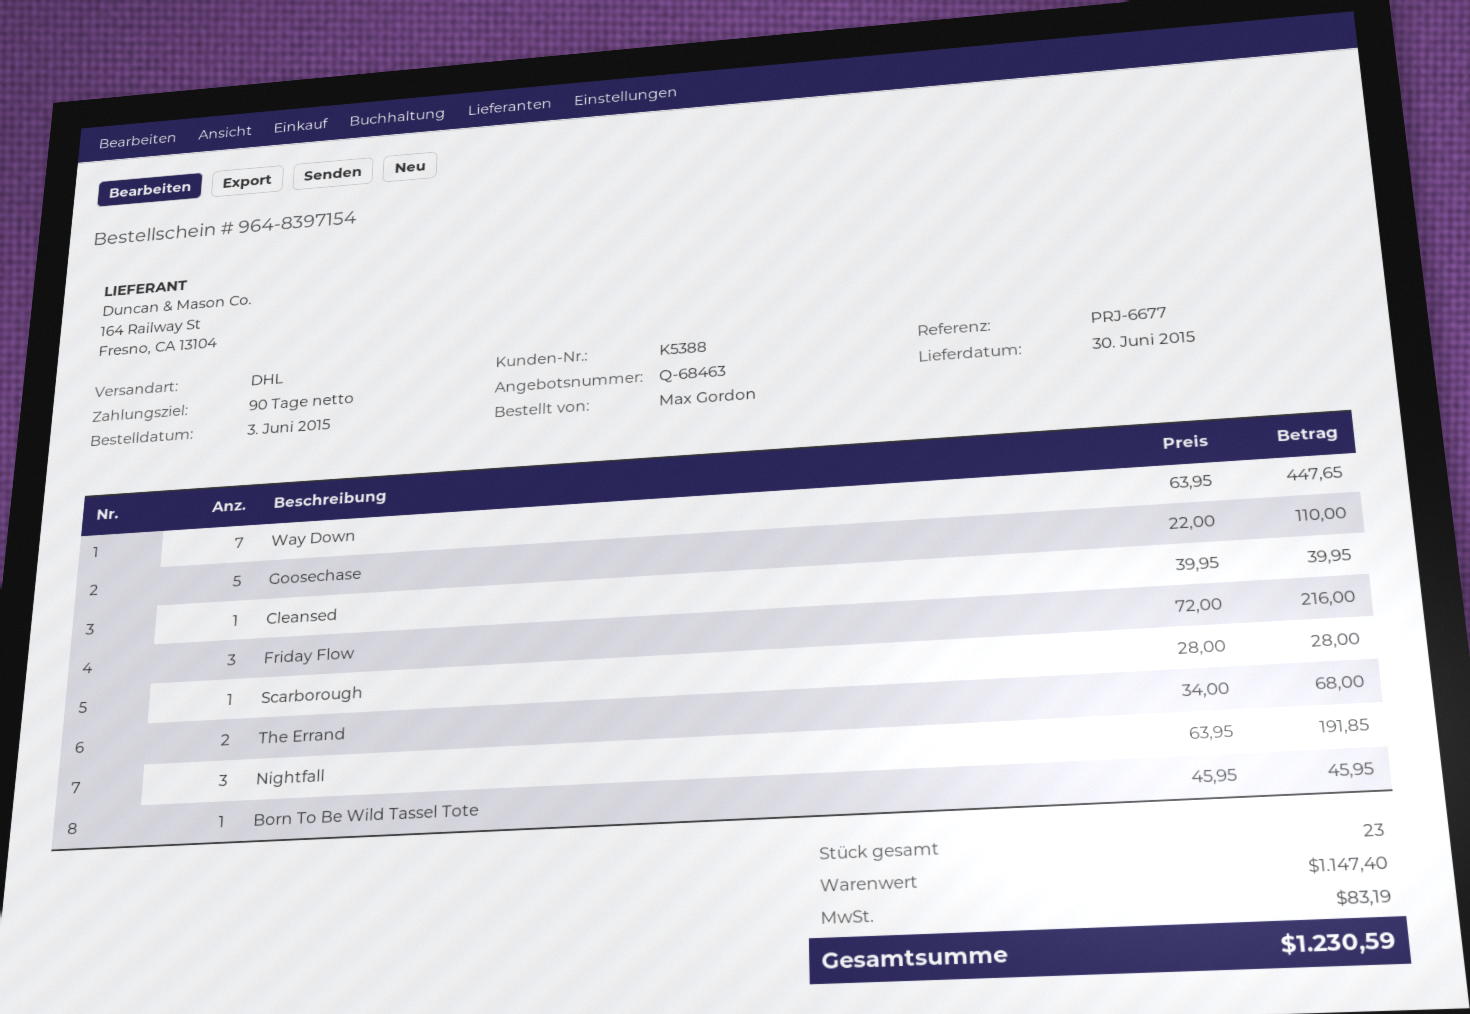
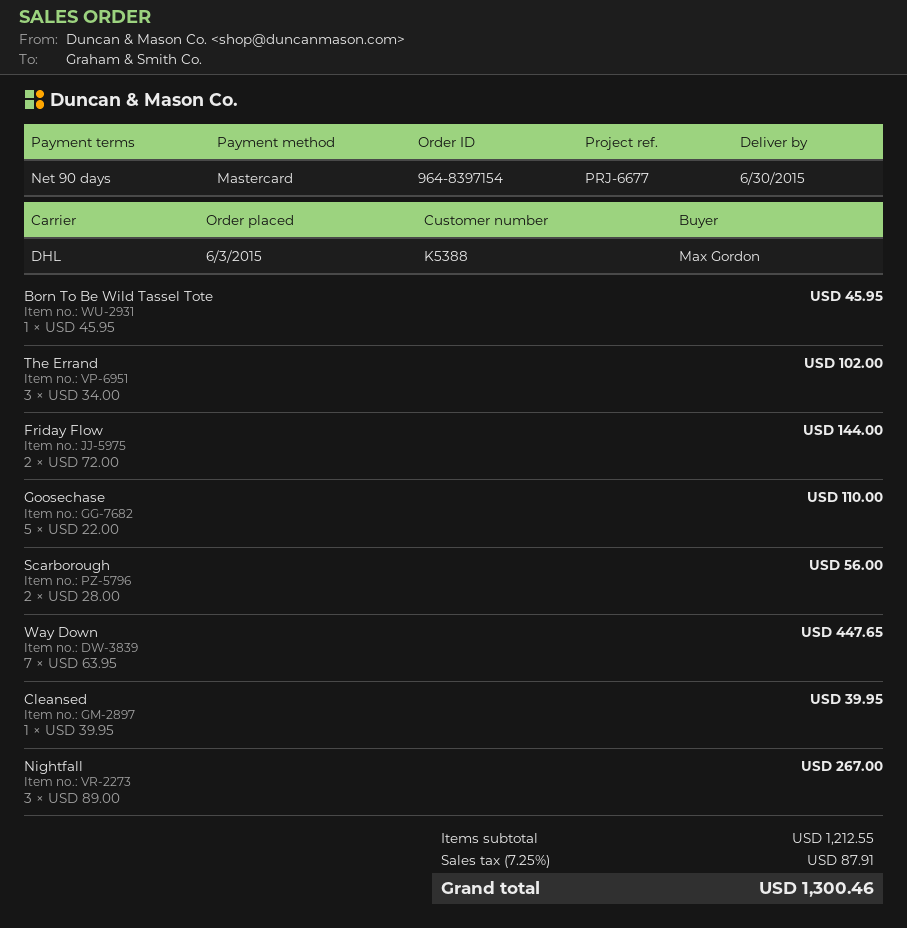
Friday Flow: 3 x 72.00 = 216.00 -> 2 x 72.00 = 144.00
Scarborough: 1 x 28.00 = 28.00 -> 2 x 28.00 = 56.00
The Errand: 2 x 34.00 = 68.00 -> 3 x 34.00 = 102.00
Nightfall: 3 x 63.95 = 191.85 -> 3 x 89.00 = 267.00
subtotal: 1147.40 -> 1212.55
tax: 83.19 -> 87.91
total: 1230.59 -> 1300.46

